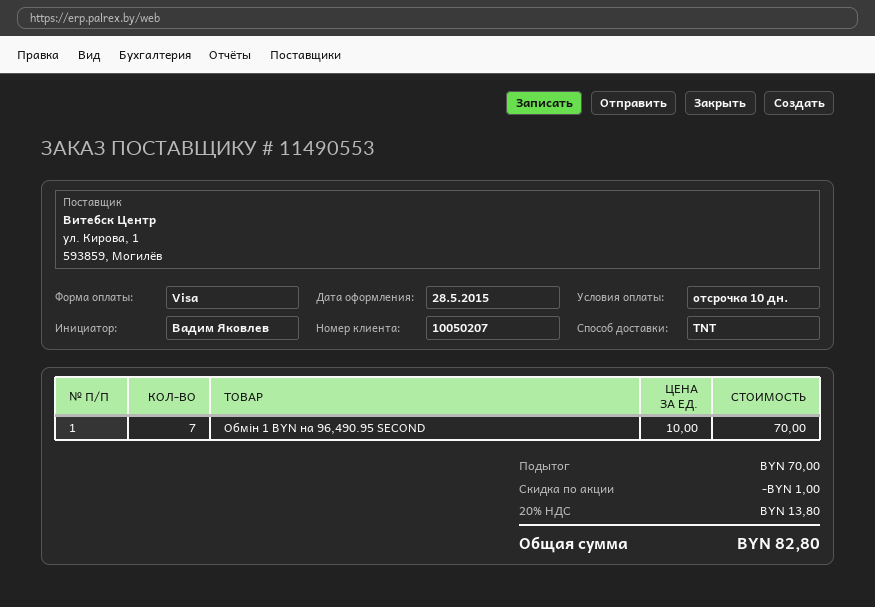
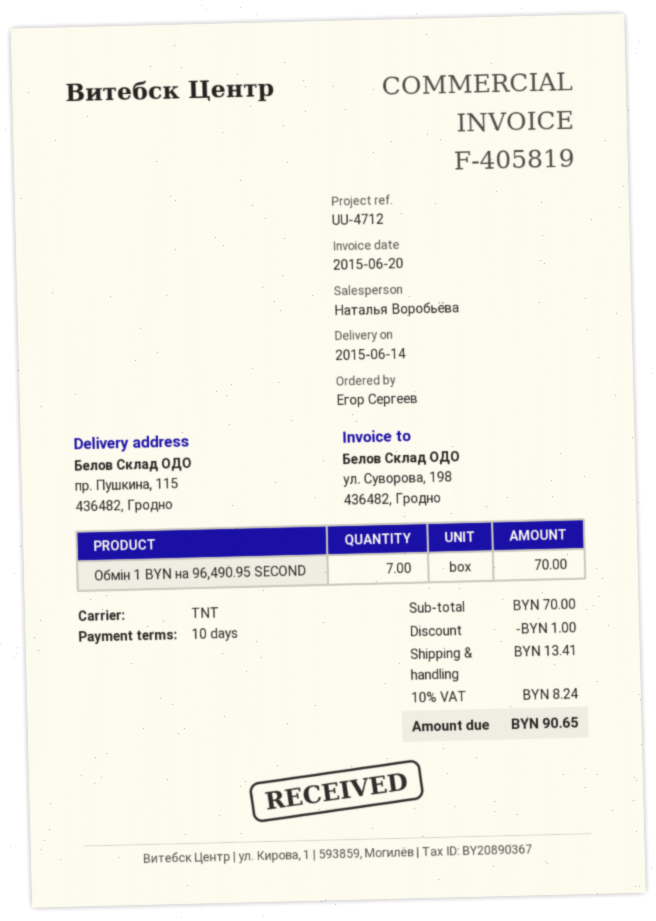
ordered by: Вадим Яковлев -> Егор Сергеев
shipping: none -> 13.41
tax: 20% = 13.80 -> 10% = 8.24
total: 82.80 -> 90.65

